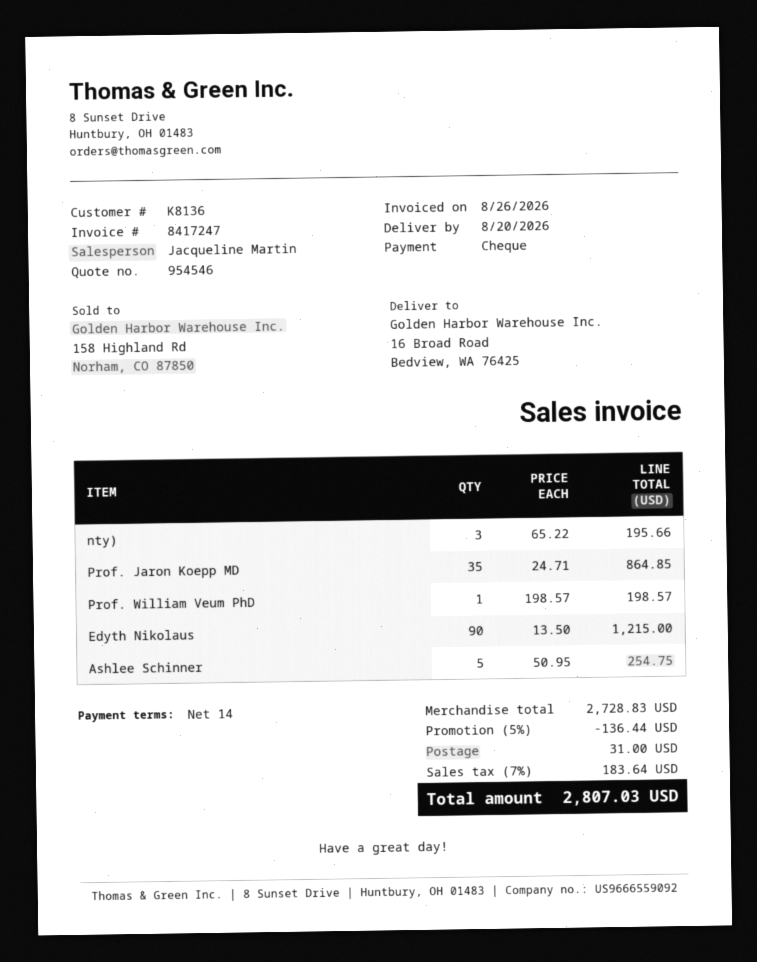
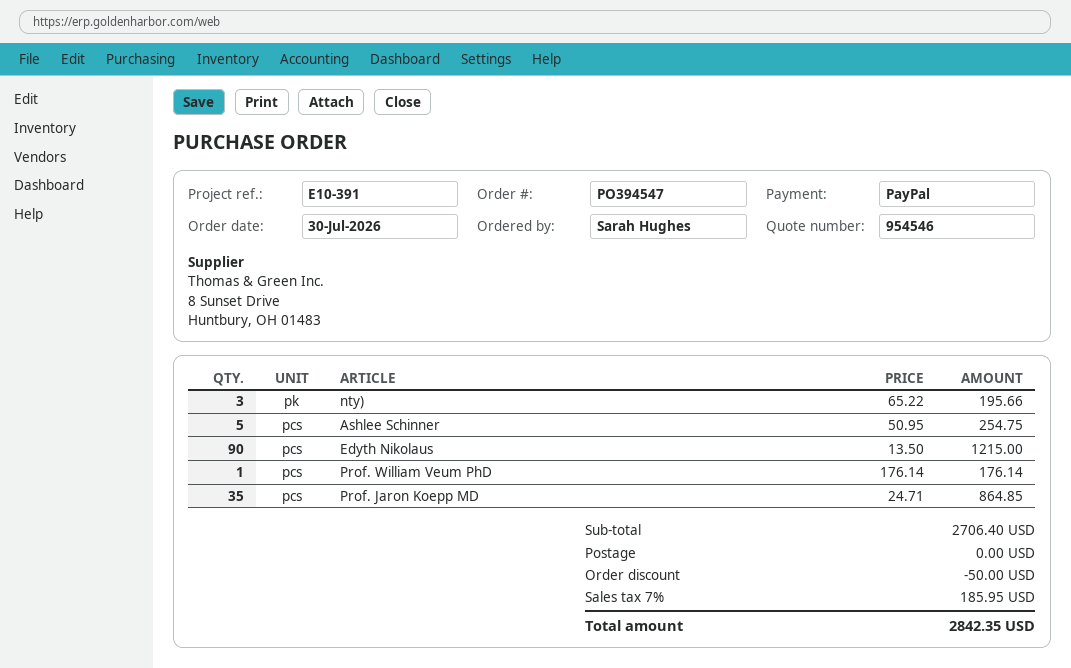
payment method: cheque -> PayPal
Prof. William Veum PhD: 1 x 198.57 = 198.57 -> 1 x 176.14 = 176.14
subtotal: 2728.83 -> 2706.40
discount: 136.44 -> 50.00
shipping: 31.00 -> 0.00
tax: 7% = 183.64 -> 7% = 185.95
total: 2807.03 -> 2842.35

